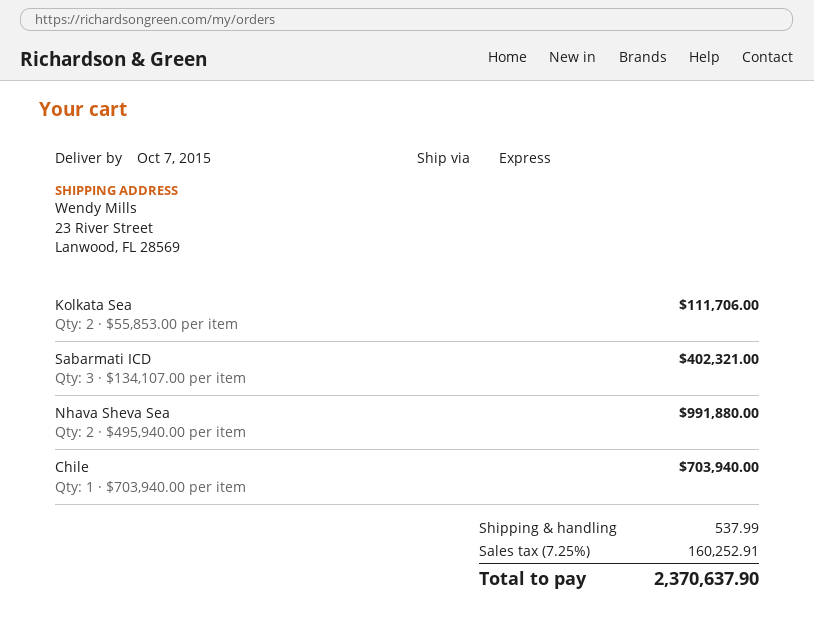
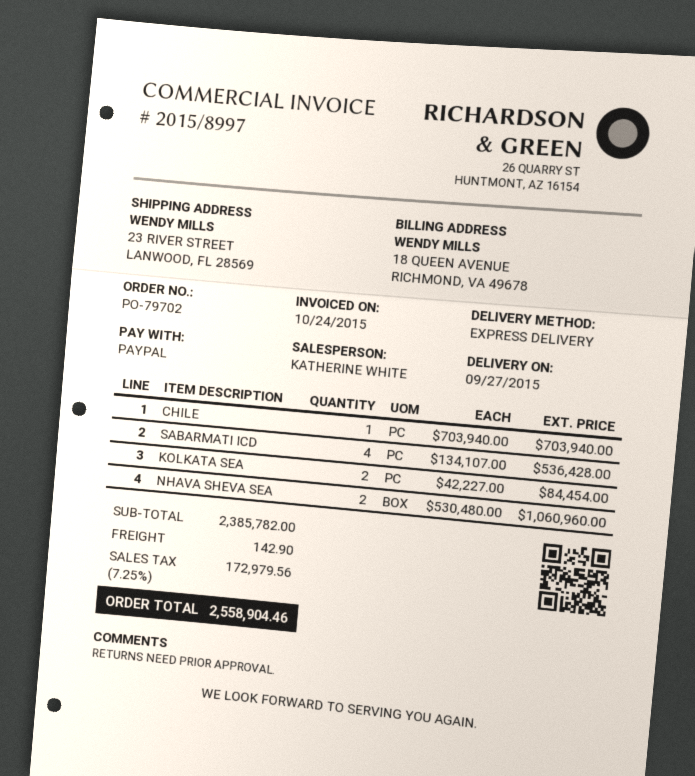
delivery date: 2015-10-07 -> 2015-09-27
Kolkata Sea: 2 x 55853.00 = 111706.00 -> 2 x 42227.00 = 84454.00
Sabarmati ICD: 3 x 134107.00 = 402321.00 -> 4 x 134107.00 = 536428.00
Nhava Sheva Sea: 2 x 495940.00 = 991880.00 -> 2 x 530480.00 = 1060960.00
shipping: 537.99 -> 142.90
tax: 7.25% = 160252.91 -> 7.25% = 172979.56
total: 2370637.90 -> 2558904.46

